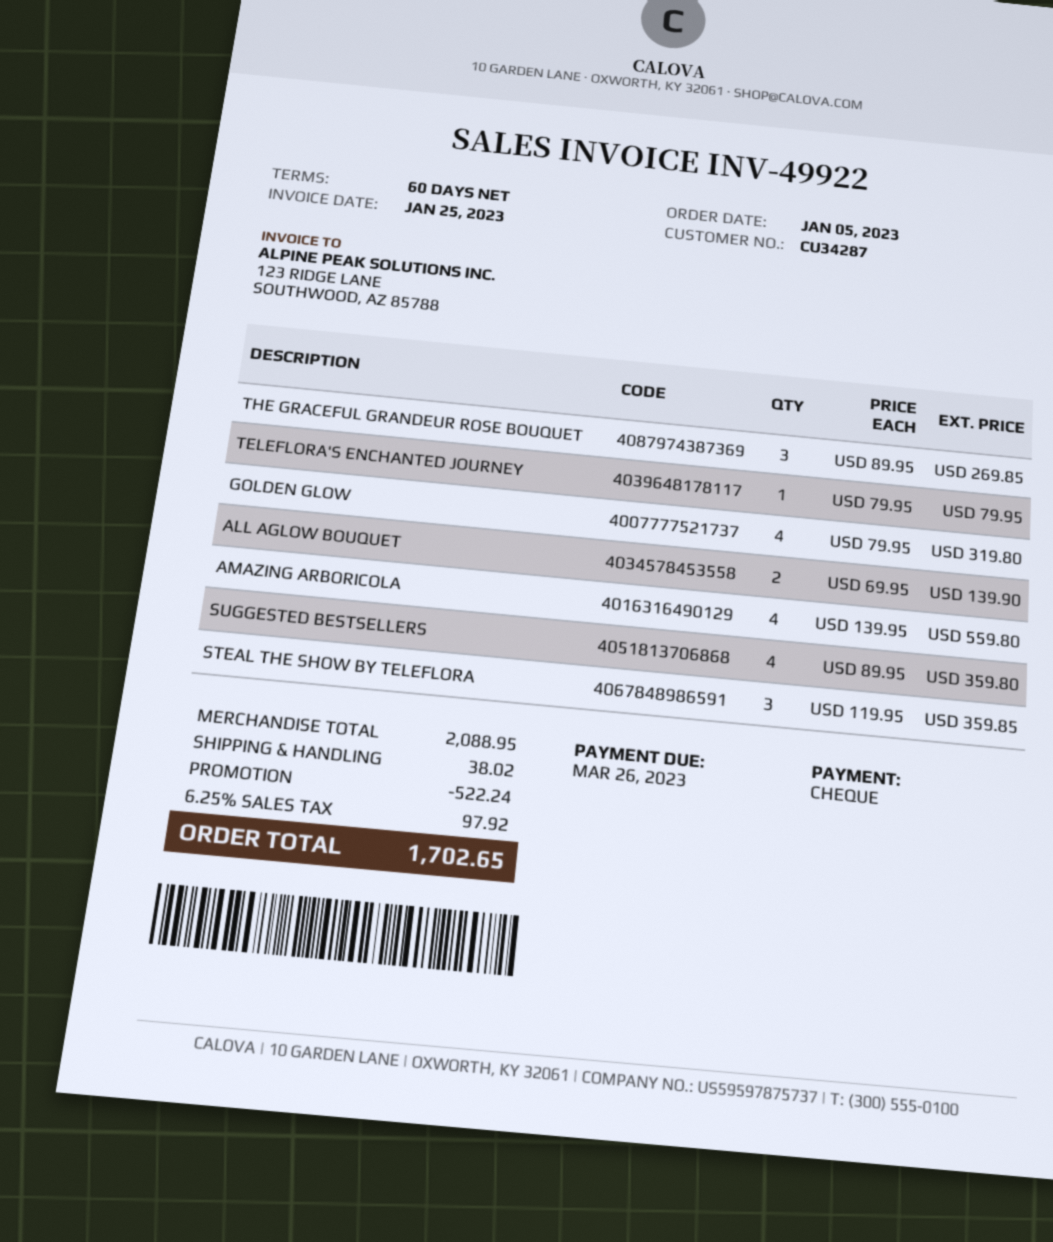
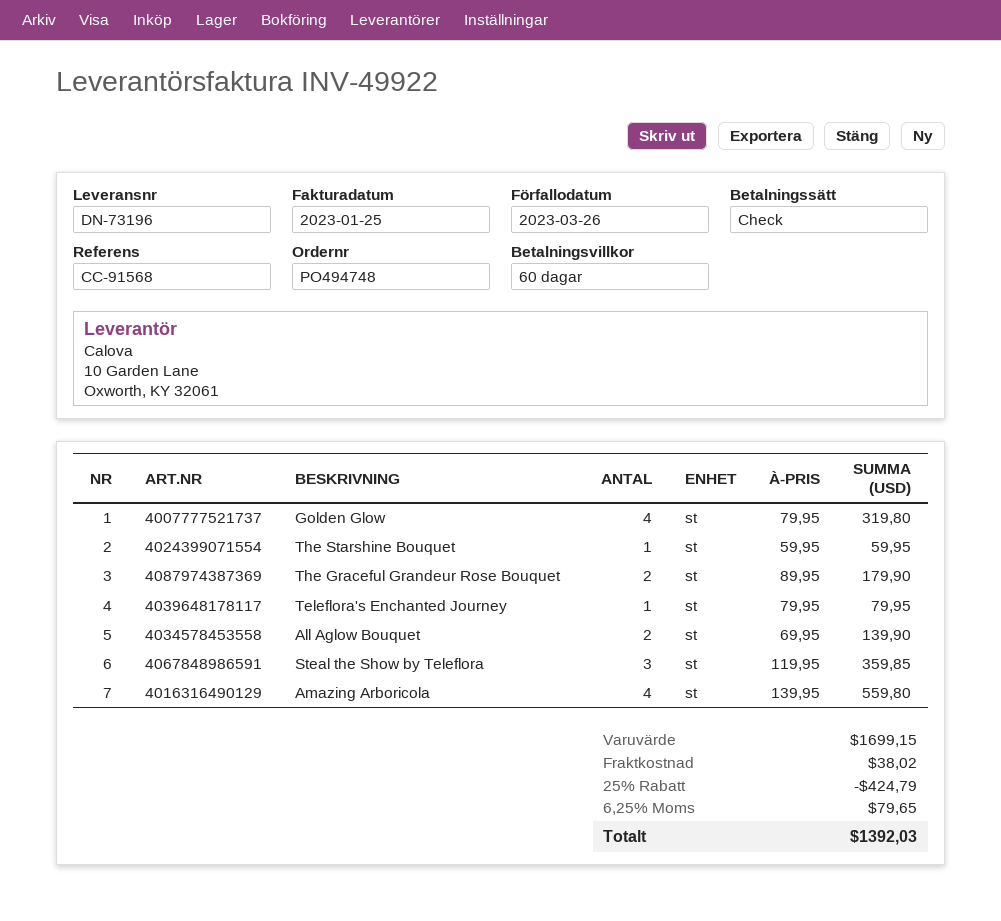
THE GRACEFUL GRANDEUR ROSE BOUQUET: 3 x 89.95 = 269.85 -> 2 x 89.95 = 179.90
SUGGESTED BESTSELLERS: 4 x 89.95 = 359.80 -> none
The Starshine Bouquet: none -> 1 x 59.95 = 59.95
subtotal: 2088.95 -> 1699.15
discount: 522.24 -> 424.79
tax: 6.25% = 97.92 -> 6.25% = 79.65
total: 1702.65 -> 1392.03

